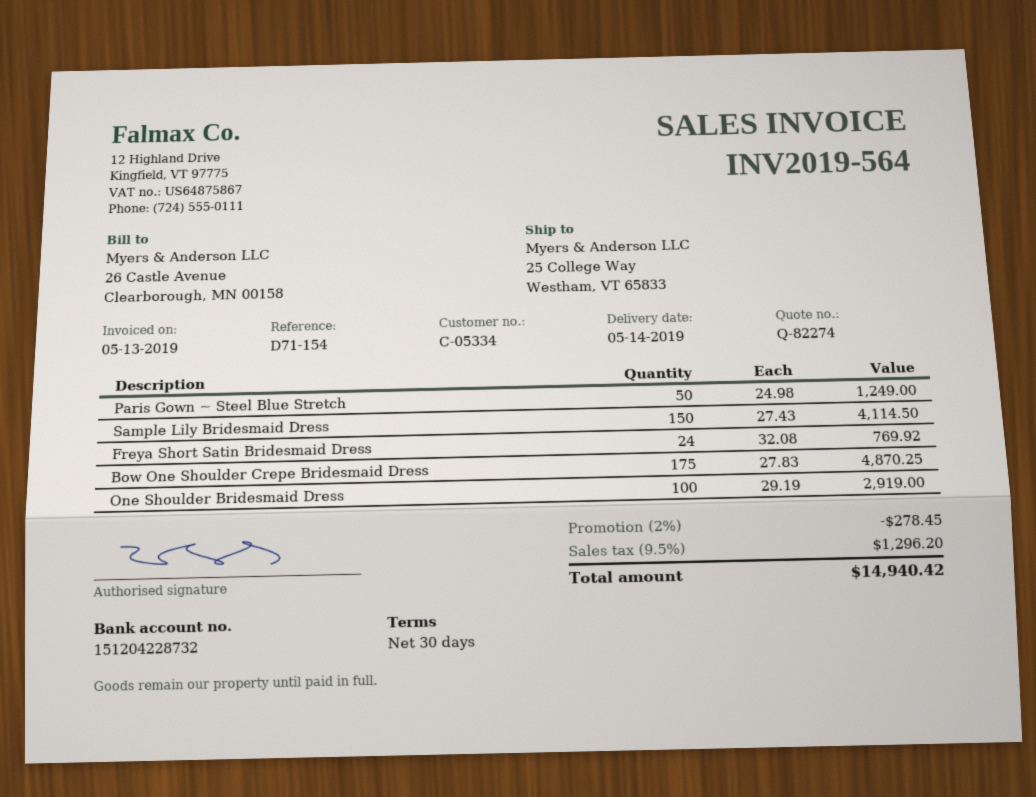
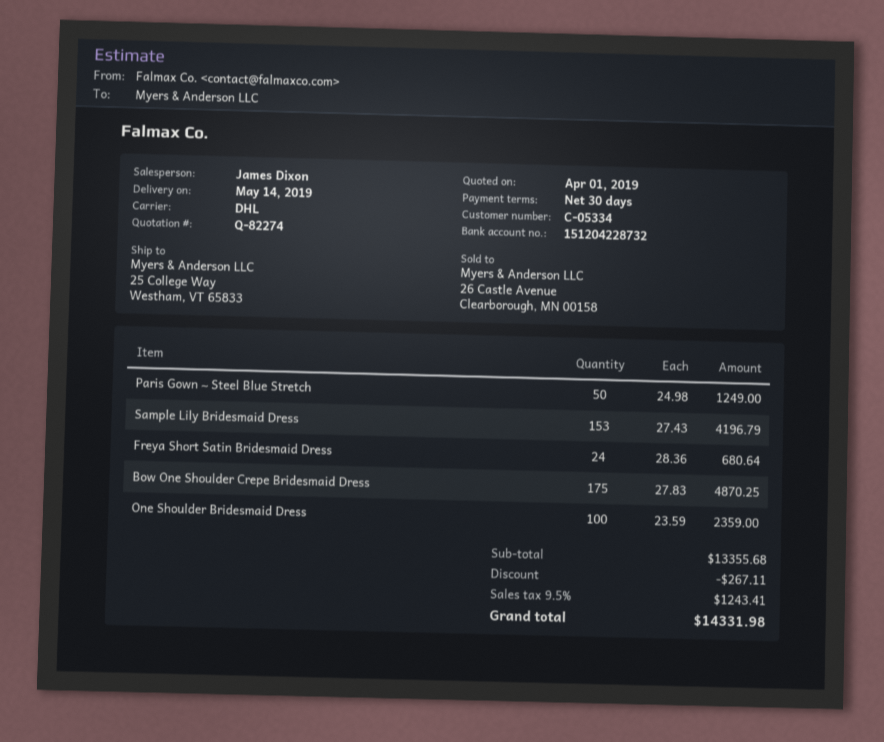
Sample Lily Bridesmaid Dress: 150 x 27.43 = 4114.50 -> 153 x 27.43 = 4196.79
Freya Short Satin Bridesmaid Dress: 24 x 32.08 = 769.92 -> 24 x 28.36 = 680.64
One Shoulder Bridesmaid Dress: 100 x 29.19 = 2919.00 -> 100 x 23.59 = 2359.00
discount: 278.45 -> 267.11
tax: 9.5% = 1296.20 -> 9.5% = 1243.41
total: 14940.42 -> 14331.98

